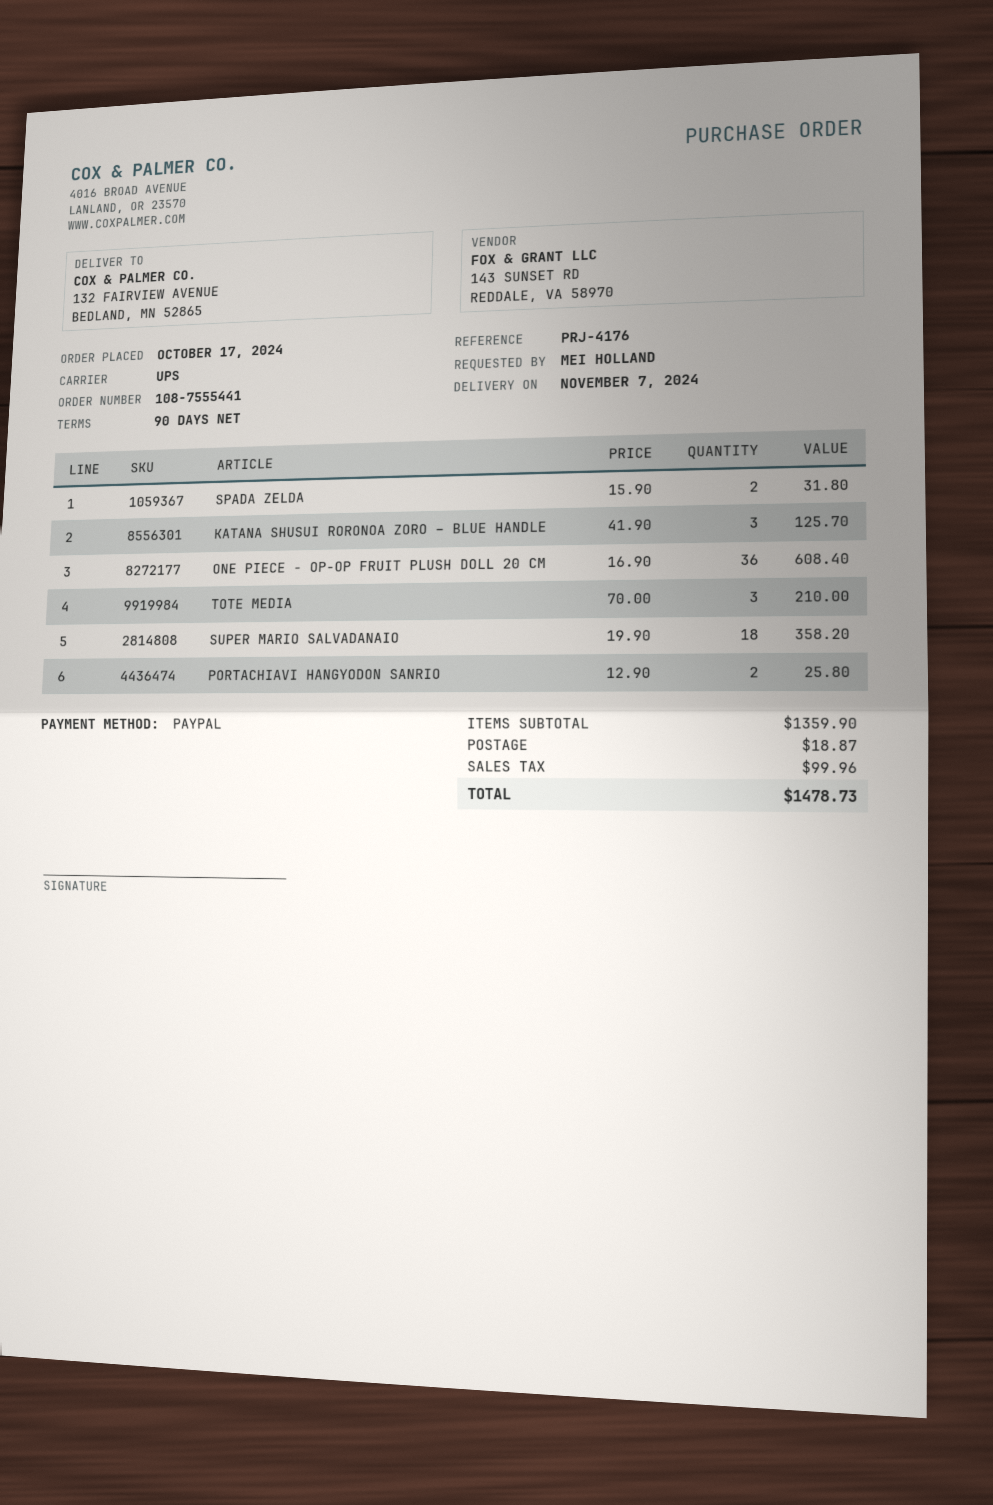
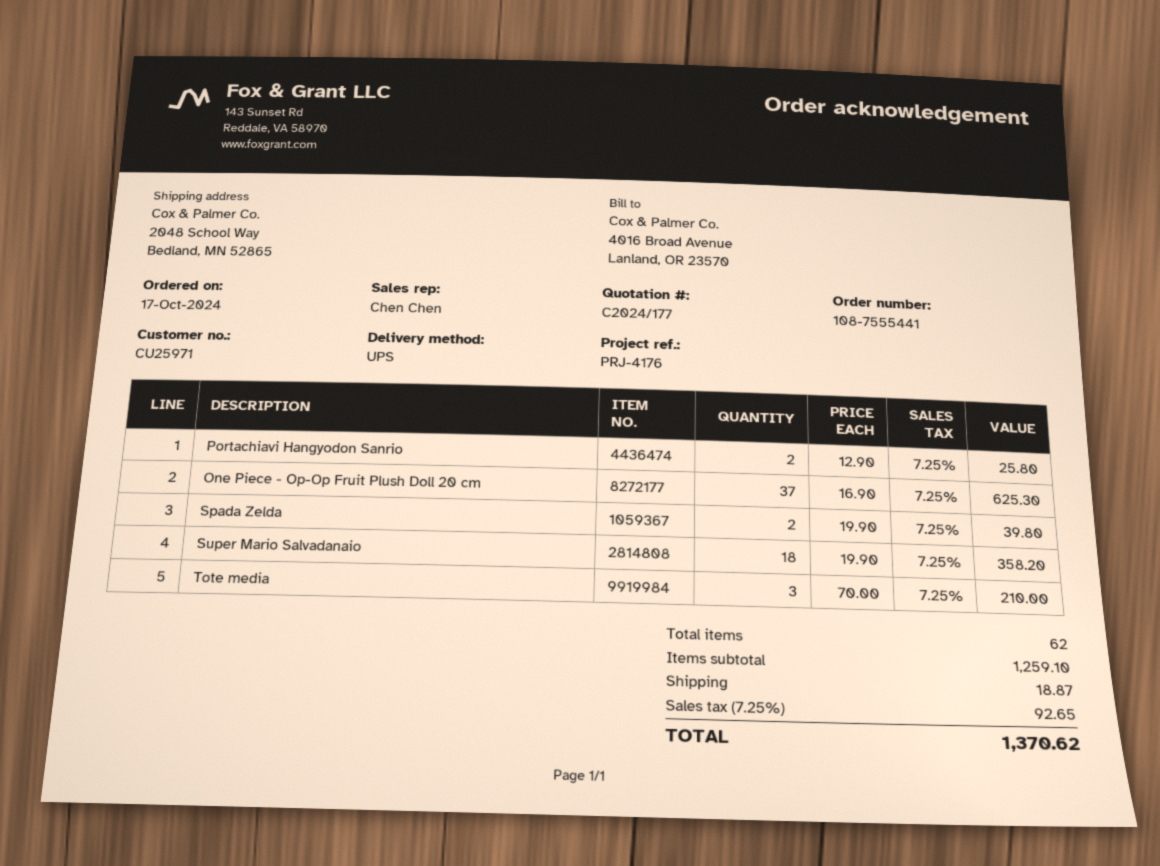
ship to: 132 FAIRVIEW AVENUE, BEDLAND, MN 52865 -> 2048 School Way, Bedland, MN 52865
SPADA ZELDA: 2 x 15.90 = 31.80 -> 2 x 19.90 = 39.80
KATANA SHUSUI RORONOA ZORO – BLUE HANDLE: 3 x 41.90 = 125.70 -> none
ONE PIECE - OP-OP FRUIT PLUSH DOLL 20 CM: 36 x 16.90 = 608.40 -> 37 x 16.90 = 625.30
subtotal: 1359.90 -> 1259.10
tax: 99.96 -> 92.65
total: 1478.73 -> 1370.62

